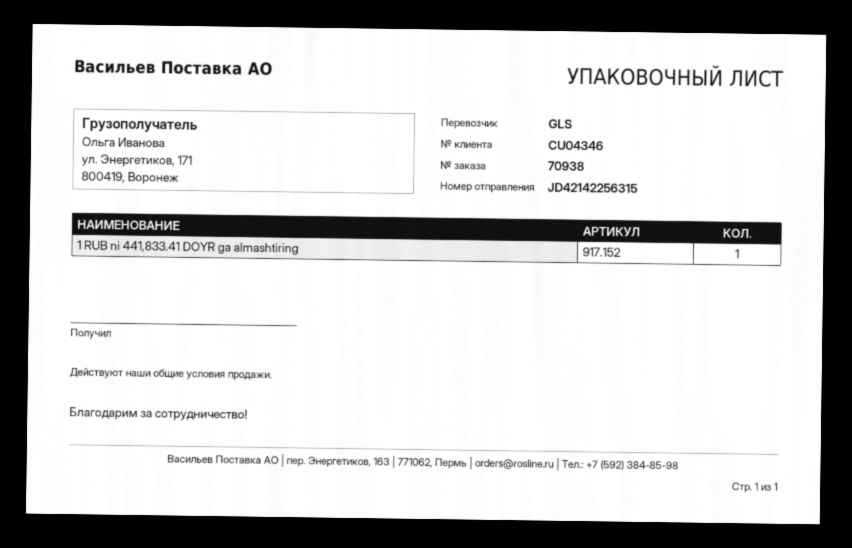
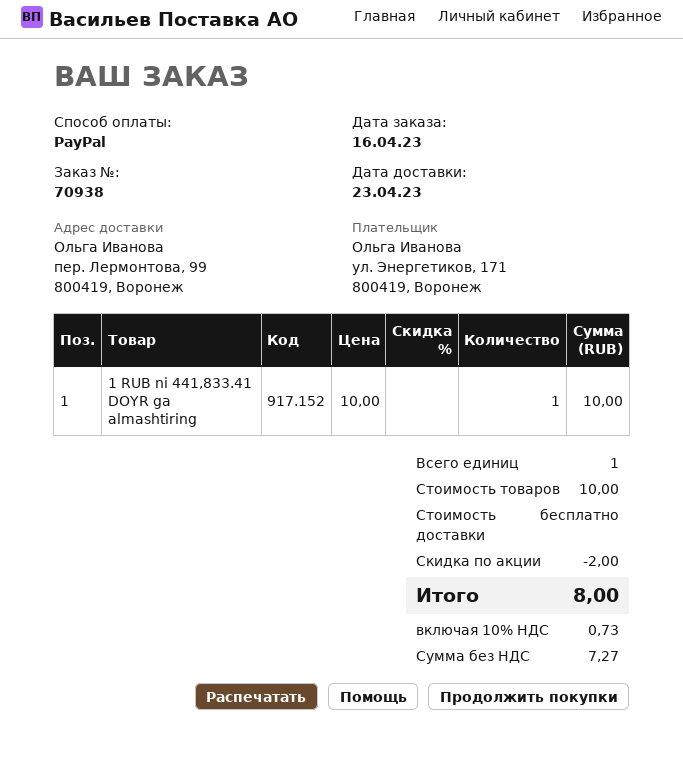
ship to: ул. Энергетиков, 171, 800419, Воронеж -> пер. Лермонтова, 99, 800419, Воронеж

